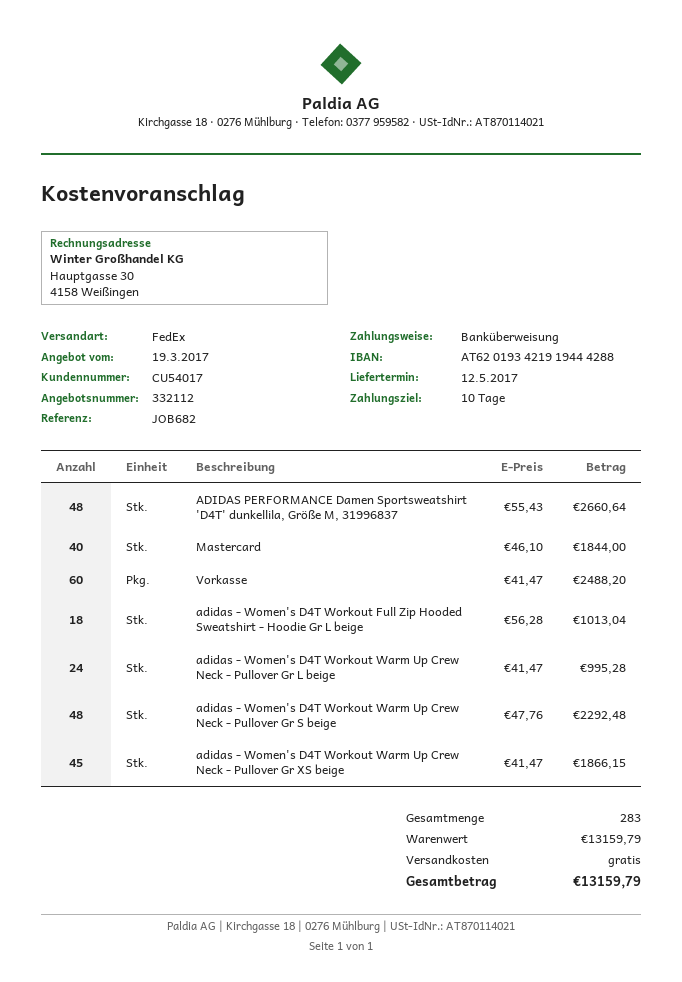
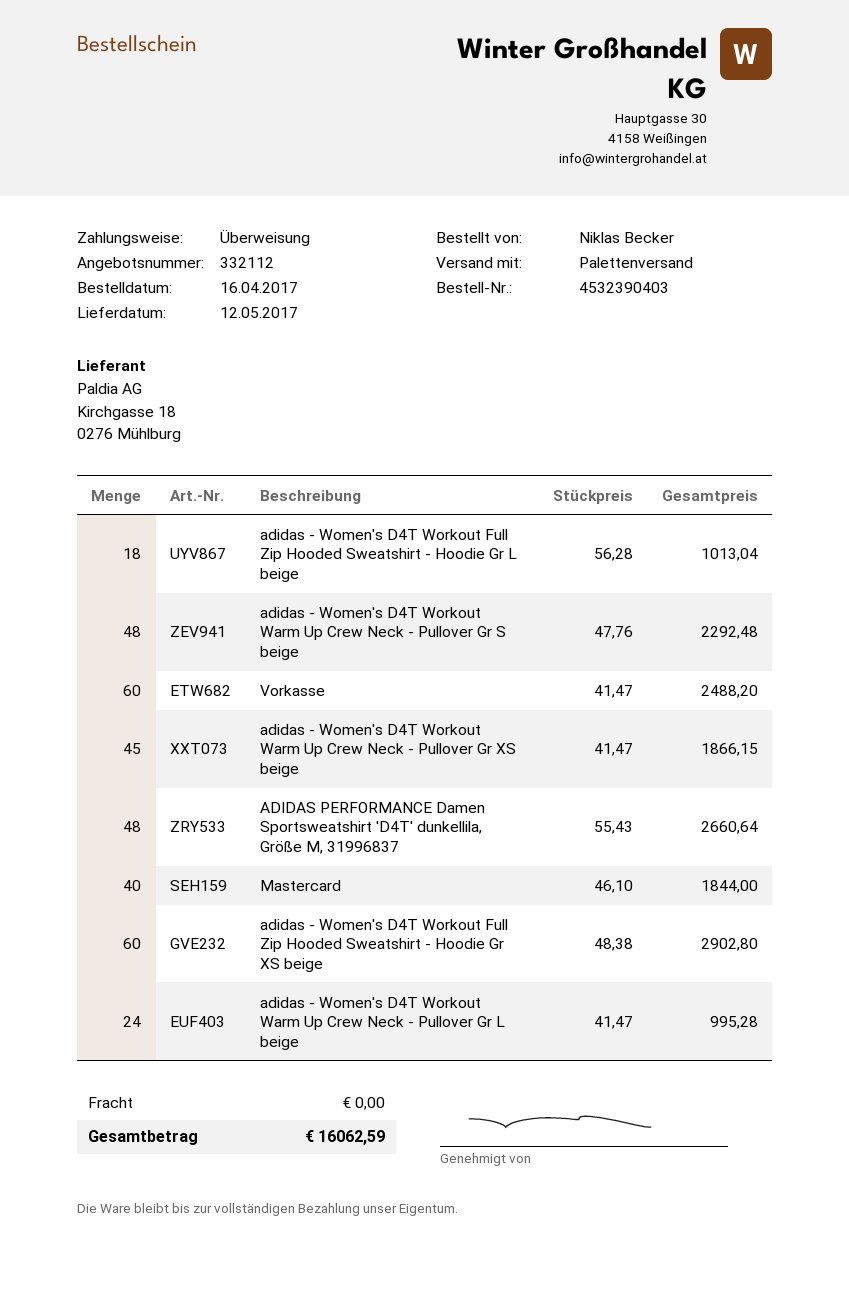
shipping method: FedEx -> pallet freight
adidas - Women's D4T Workout Full Zip Hooded Sweatshirt - Hoodie Gr XS beige: none -> 60 x 48.38 = 2902.80
total: 13159.79 -> 16062.59

